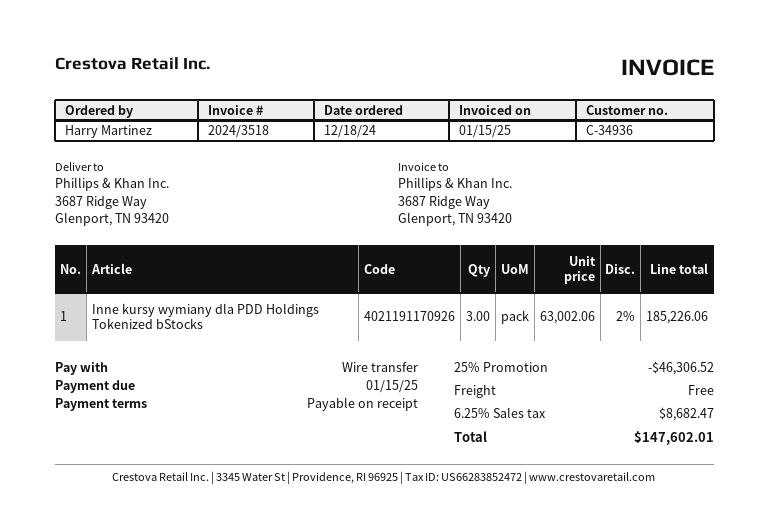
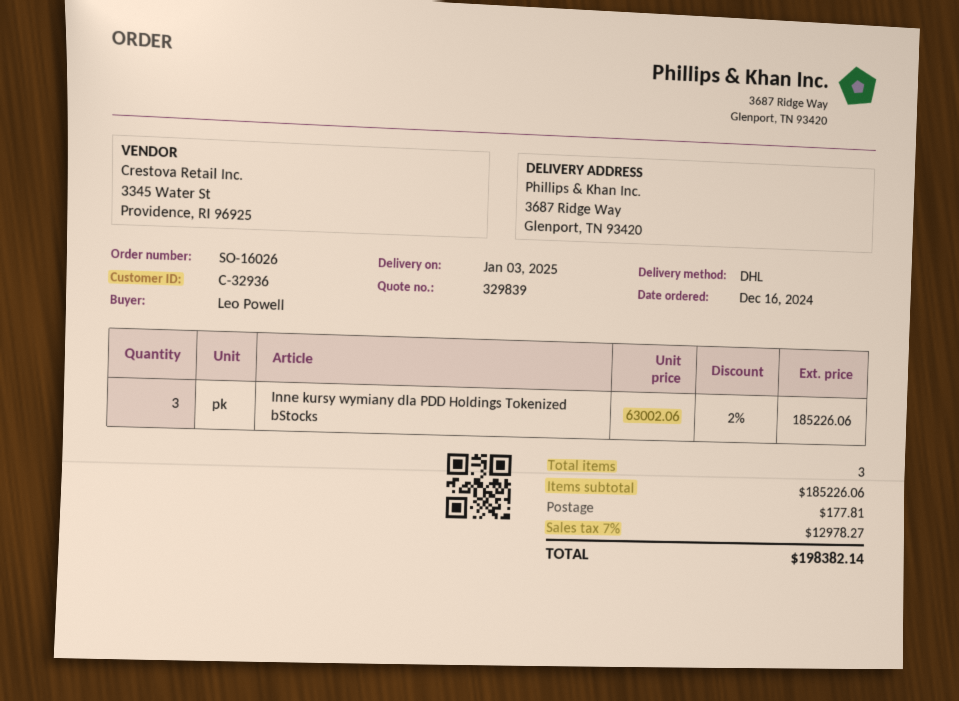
order date: 2024-12-18 -> 2024-12-16
customer number: C-34936 -> C-32936
ordered by: Harry Martinez -> Leo Powell
discount: 25% = 46306.52 -> none
shipping: 0.00 -> 177.81
tax: 6.25% = 8682.47 -> 7% = 12978.27
total: 147602.01 -> 198382.14

